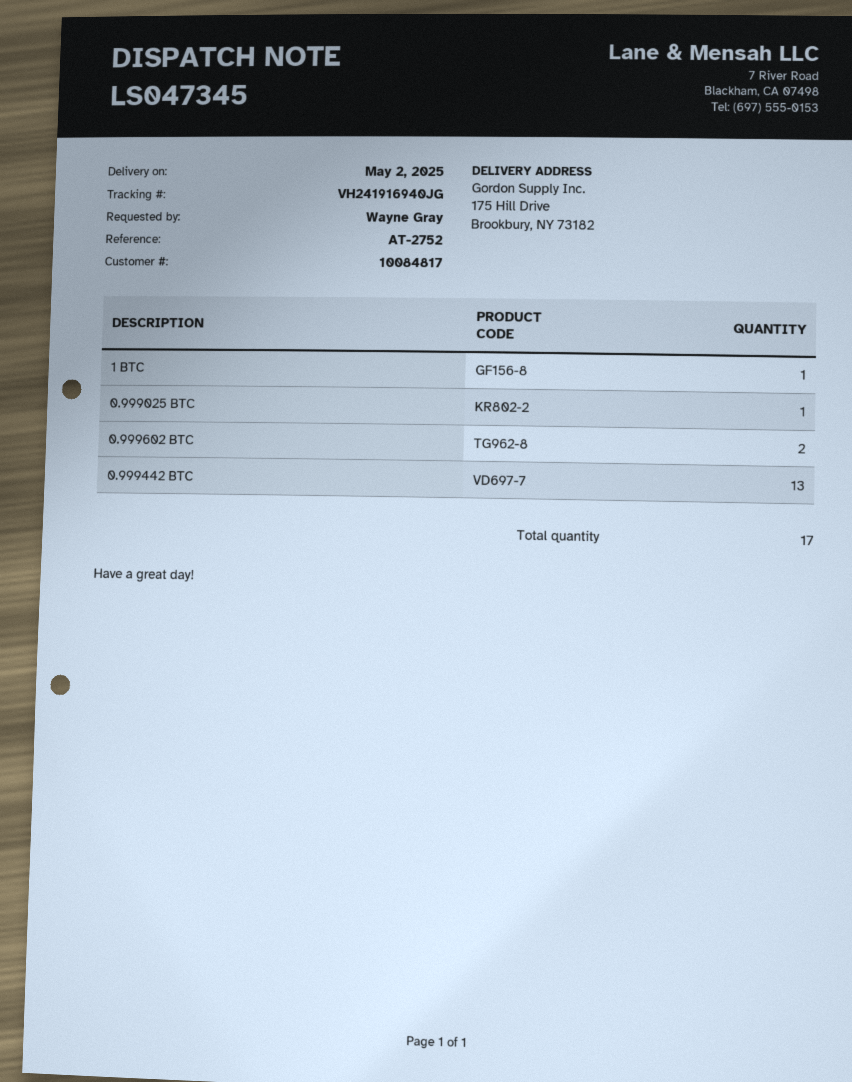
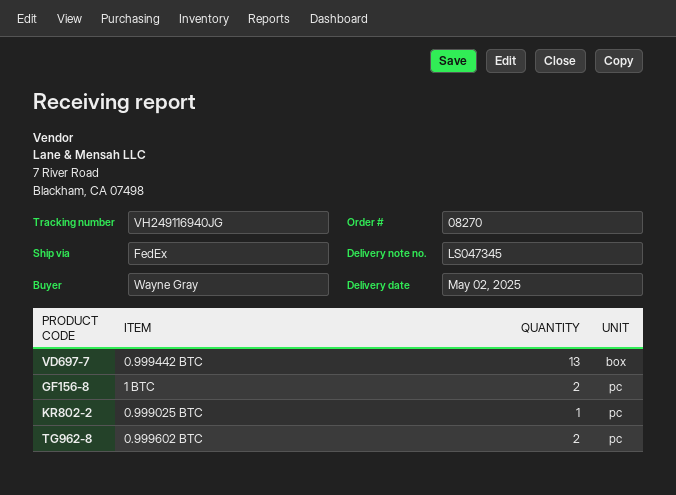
tracking number: VH241916940JG -> VH249116940JG
1 BTC: 1 -> 2

